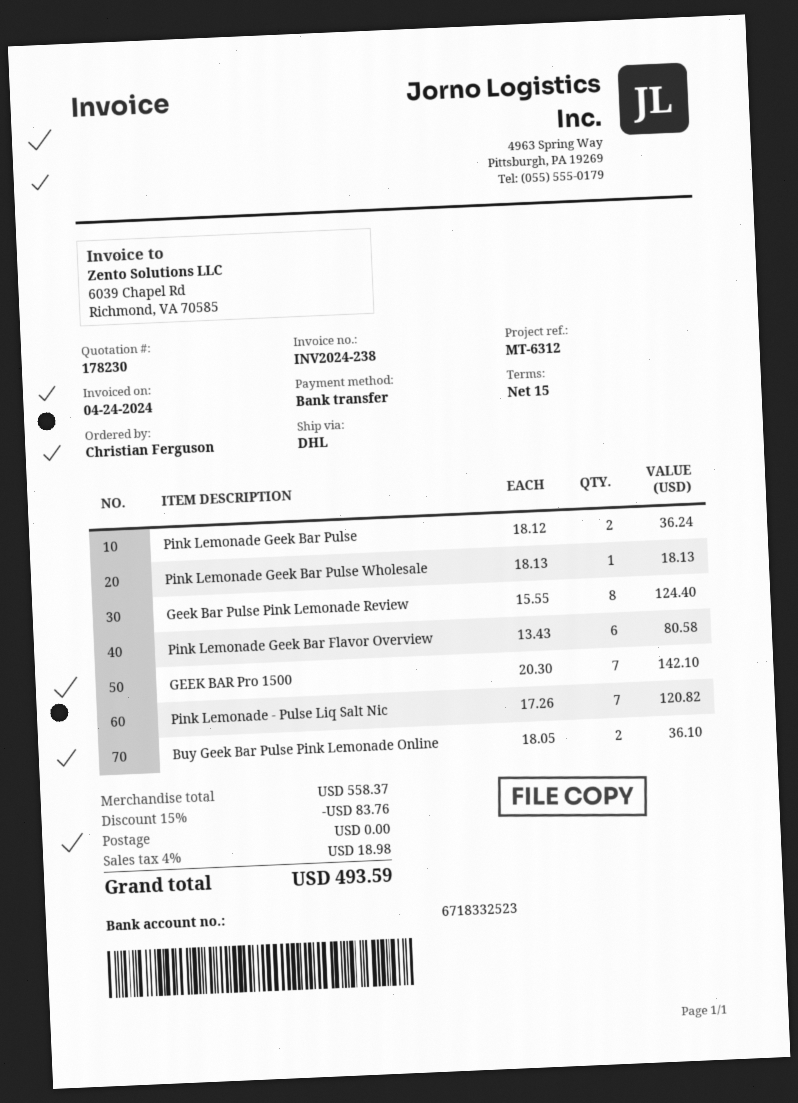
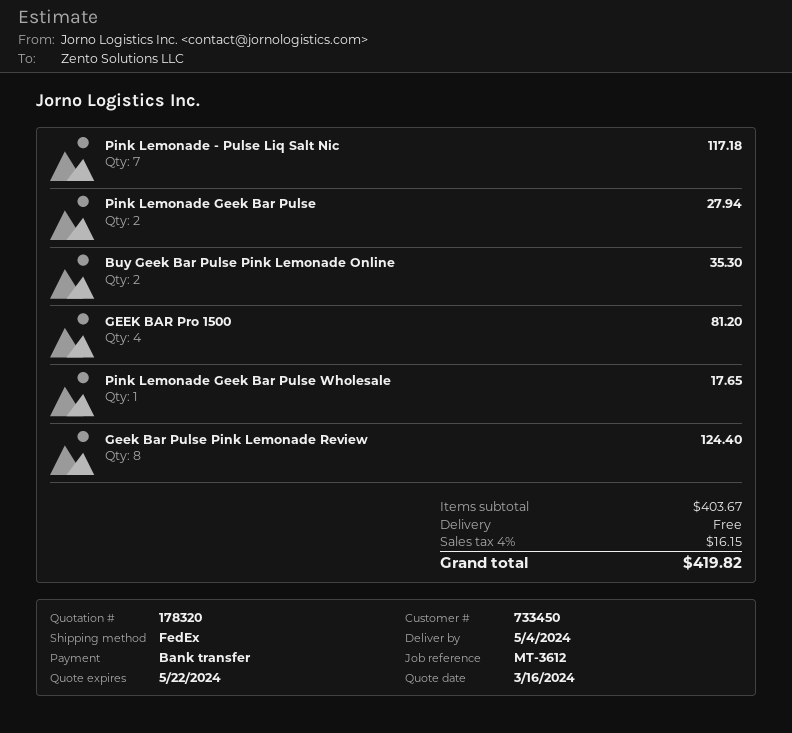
quote number: 178230 -> 178320
reference: MT-6312 -> MT-3612
shipping method: DHL -> FedEx
Pink Lemonade Geek Bar Pulse: 2 for 36.24 -> 2 for 27.94
Pink Lemonade Geek Bar Pulse Wholesale: 1 for 18.13 -> 1 for 17.65
Pink Lemonade Geek Bar Flavor Overview: 6 for 80.58 -> none
GEEK BAR Pro 1500: 7 for 142.10 -> 4 for 81.20
Pink Lemonade - Pulse Liq Salt Nic: 7 for 120.82 -> 7 for 117.18
Buy Geek Bar Pulse Pink Lemonade Online: 2 for 36.10 -> 2 for 35.30
subtotal: 558.37 -> 403.67
discount: 15% = 83.76 -> none
tax: 4% = 18.98 -> 4% = 16.15
total: 493.59 -> 419.82

